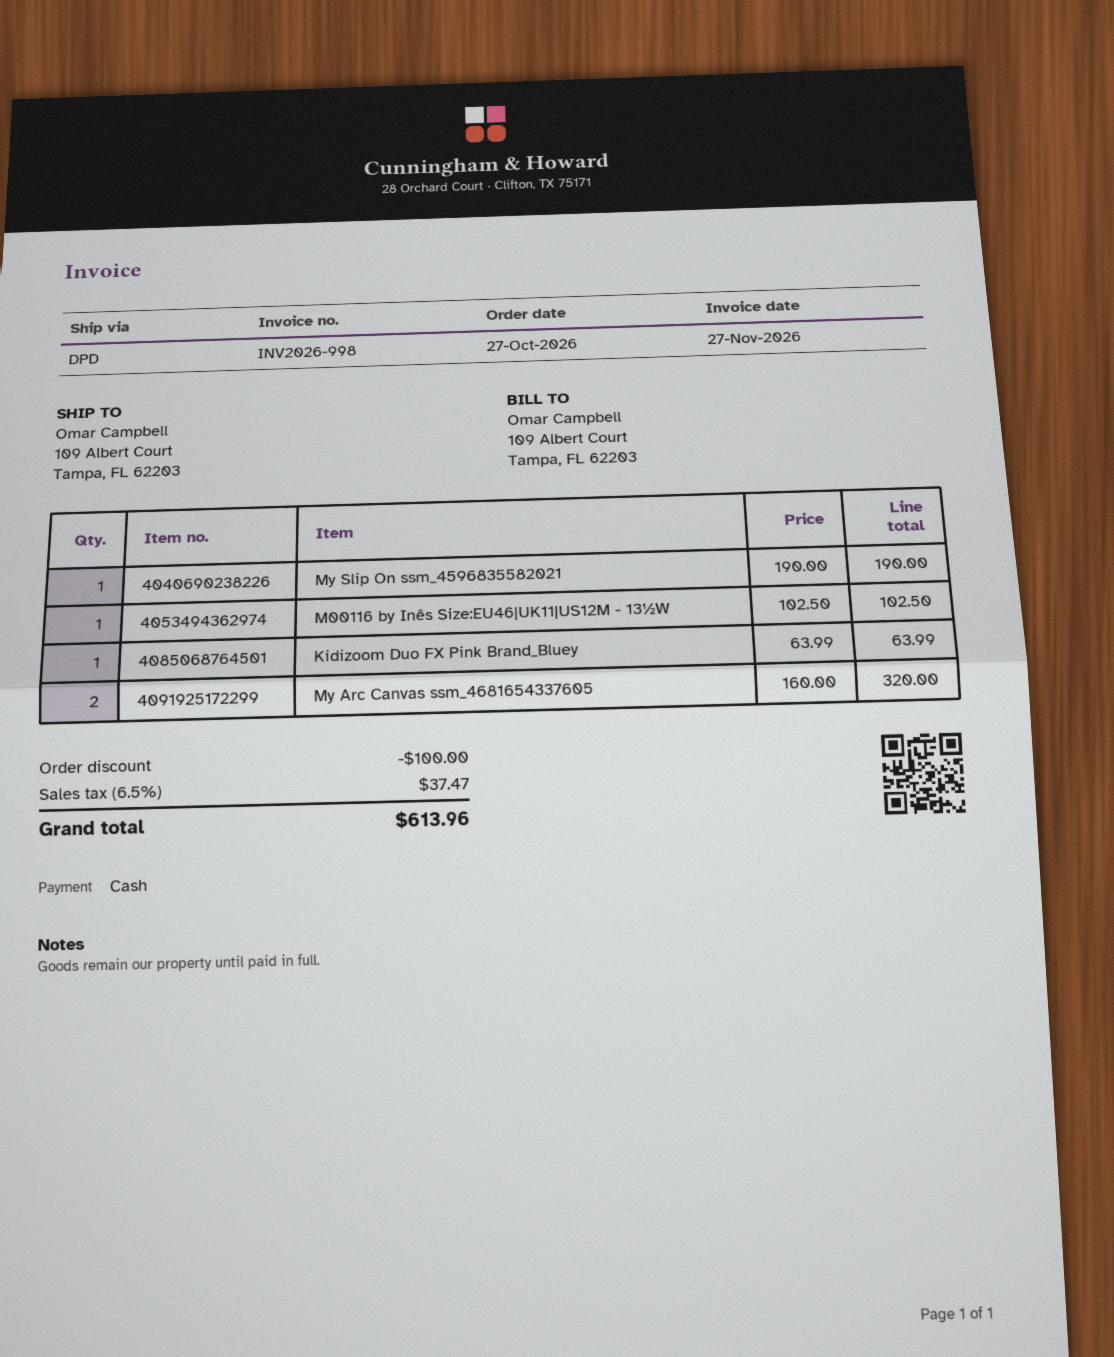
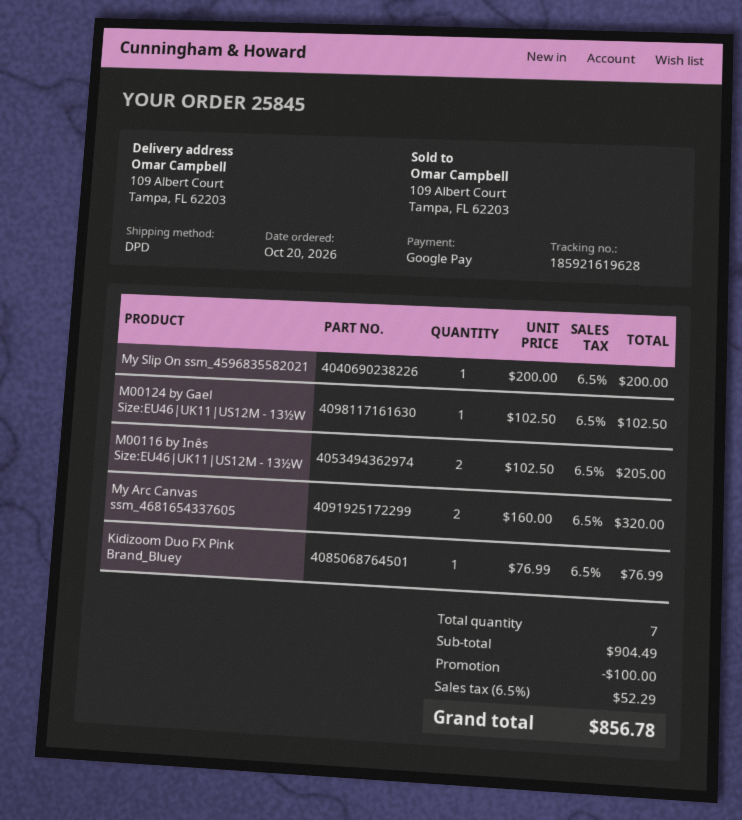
order date: 2026-10-27 -> 2026-10-20
payment method: cash -> Google Pay
My Slip On ssm_4596835582021: 1 x 190.00 = 190.00 -> 1 x 200.00 = 200.00
M00116 by Inês Size:EU46|UK11|US12M - 13½W: 1 x 102.50 = 102.50 -> 2 x 102.50 = 205.00
Kidizoom Duo FX Pink Brand_Bluey: 1 x 63.99 = 63.99 -> 1 x 76.99 = 76.99
M00124 by Gael Size:EU46|UK11|US12M - 13½W: none -> 1 x 102.50 = 102.50
tax: 6.5% = 37.47 -> 6.5% = 52.29
total: 613.96 -> 856.78

